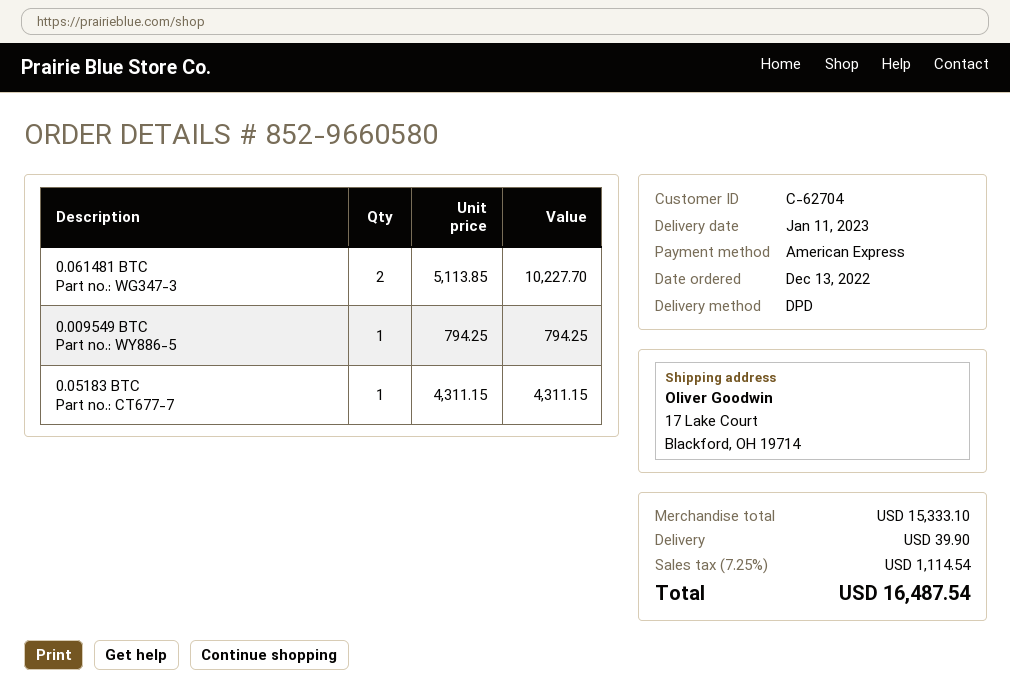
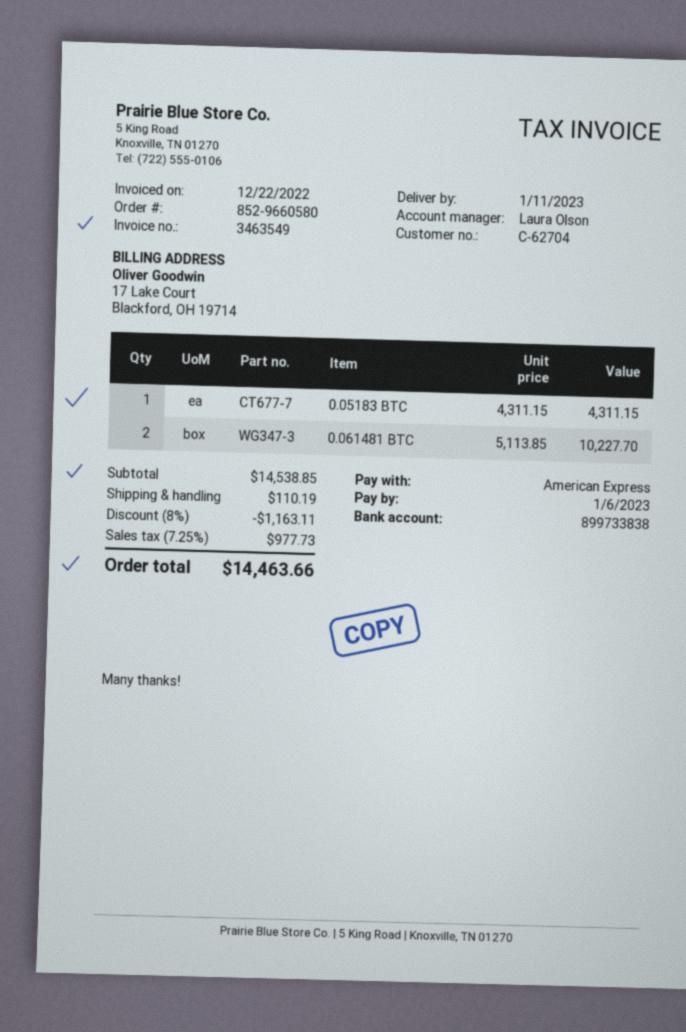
0.009549 BTC: 1 x 794.25 = 794.25 -> none
subtotal: 15333.10 -> 14538.85
discount: none -> 8% = 1163.11
shipping: 39.90 -> 110.19
tax: 7.25% = 1114.54 -> 7.25% = 977.73
total: 16487.54 -> 14463.66

